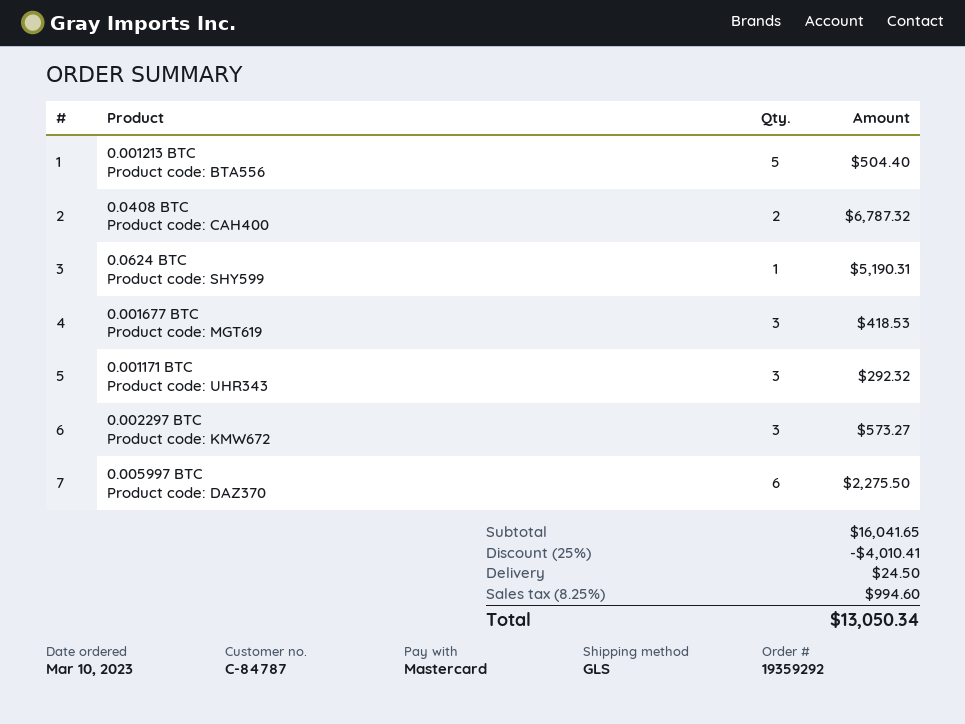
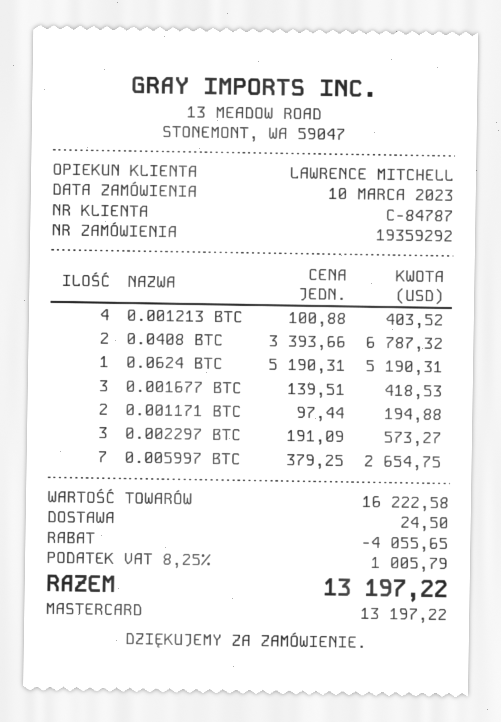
0.001213 BTC: 5 for 504.40 -> 4 for 403.52
0.001171 BTC: 3 for 292.32 -> 2 for 194.88
0.005997 BTC: 6 for 2275.50 -> 7 for 2654.75
subtotal: 16041.65 -> 16222.58
discount: 4010.41 -> 4055.65
tax: 8.25% = 994.60 -> 8.25% = 1005.79
total: 13050.34 -> 13197.22

